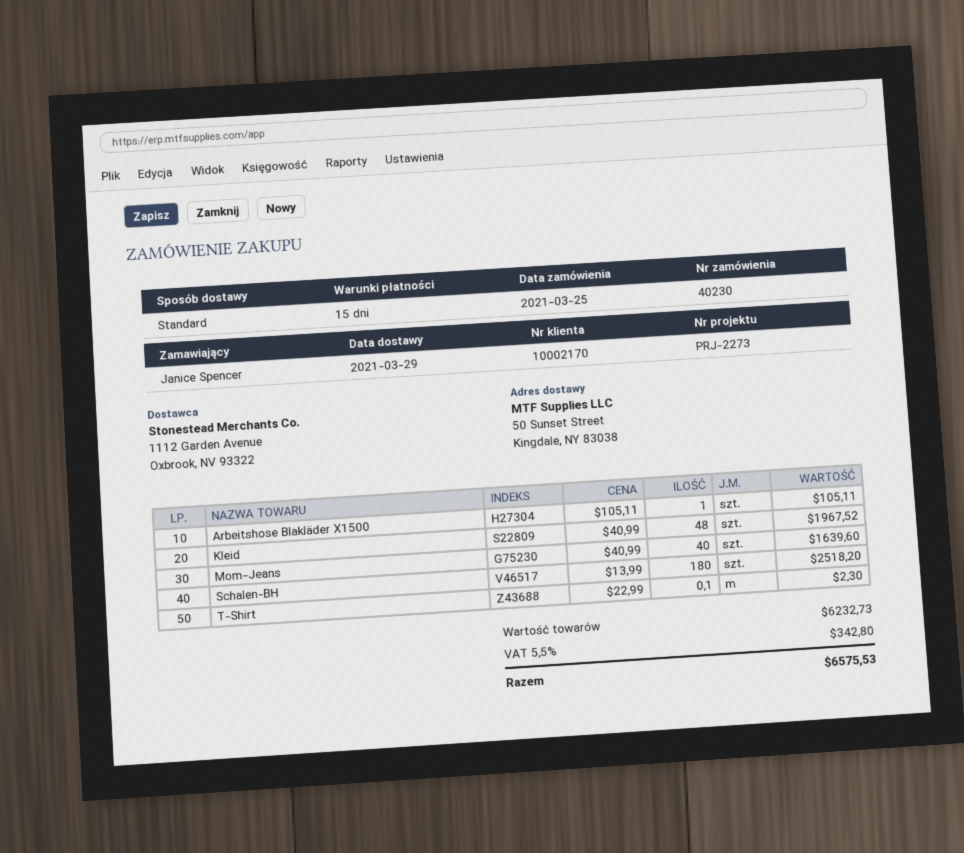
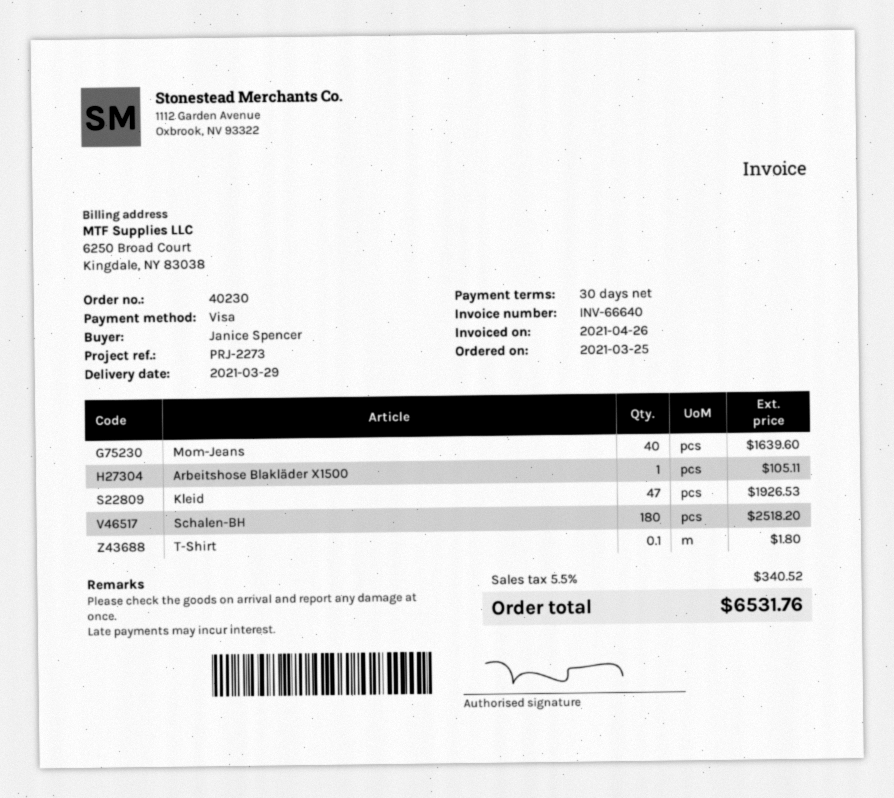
payment terms: 15 days -> 30 days
Kleid: 48 for 1967.52 -> 47 for 1926.53
T-Shirt: 0.1 for 2.30 -> 0.1 for 1.80
tax: 5.5% = 342.80 -> 5.5% = 340.52
total: 6575.53 -> 6531.76

